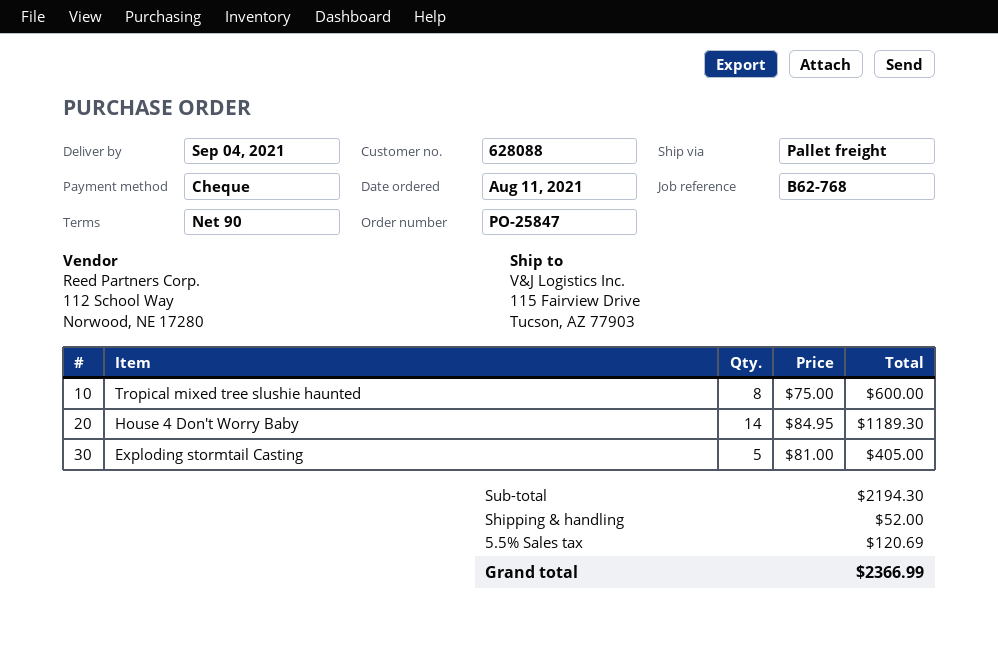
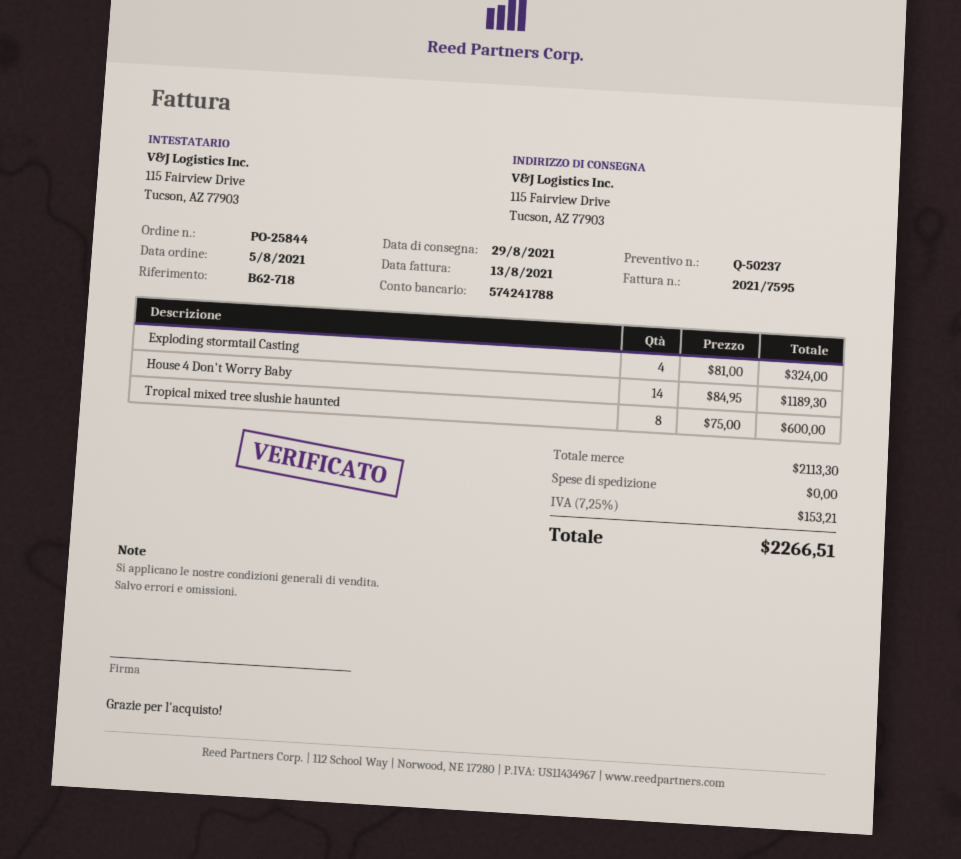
order number: PO-25847 -> PO-25844
order date: 2021-08-11 -> 2021-08-05
delivery date: 2021-09-04 -> 2021-08-29
reference: B62-768 -> B62-718
Exploding stormtail Casting: 5 x 81.00 = 405.00 -> 4 x 81.00 = 324.00
subtotal: 2194.30 -> 2113.30
shipping: 52.00 -> 0.00
tax: 5.5% = 120.69 -> 7.25% = 153.21
total: 2366.99 -> 2266.51

